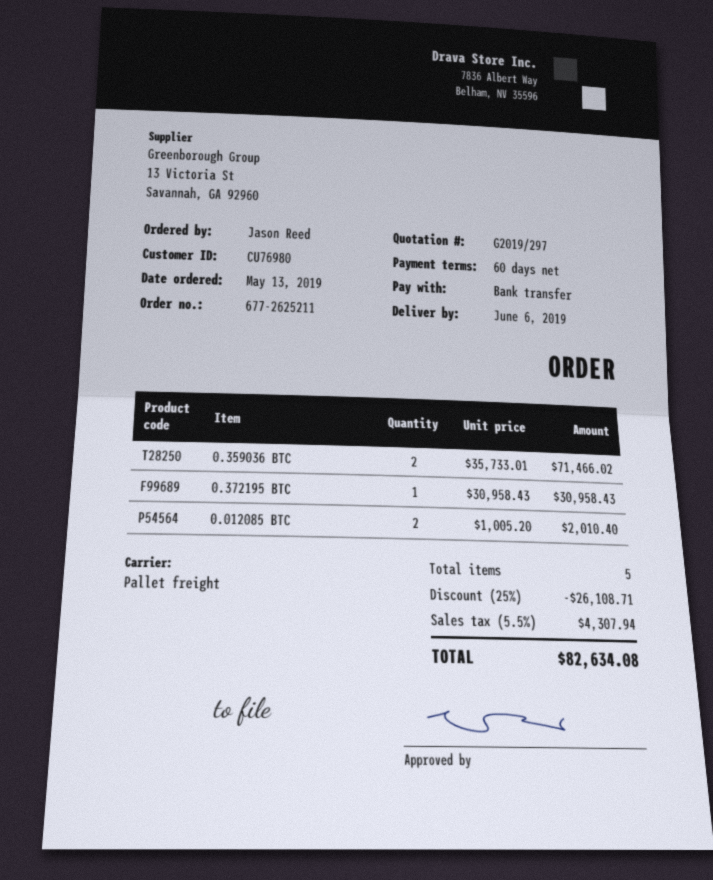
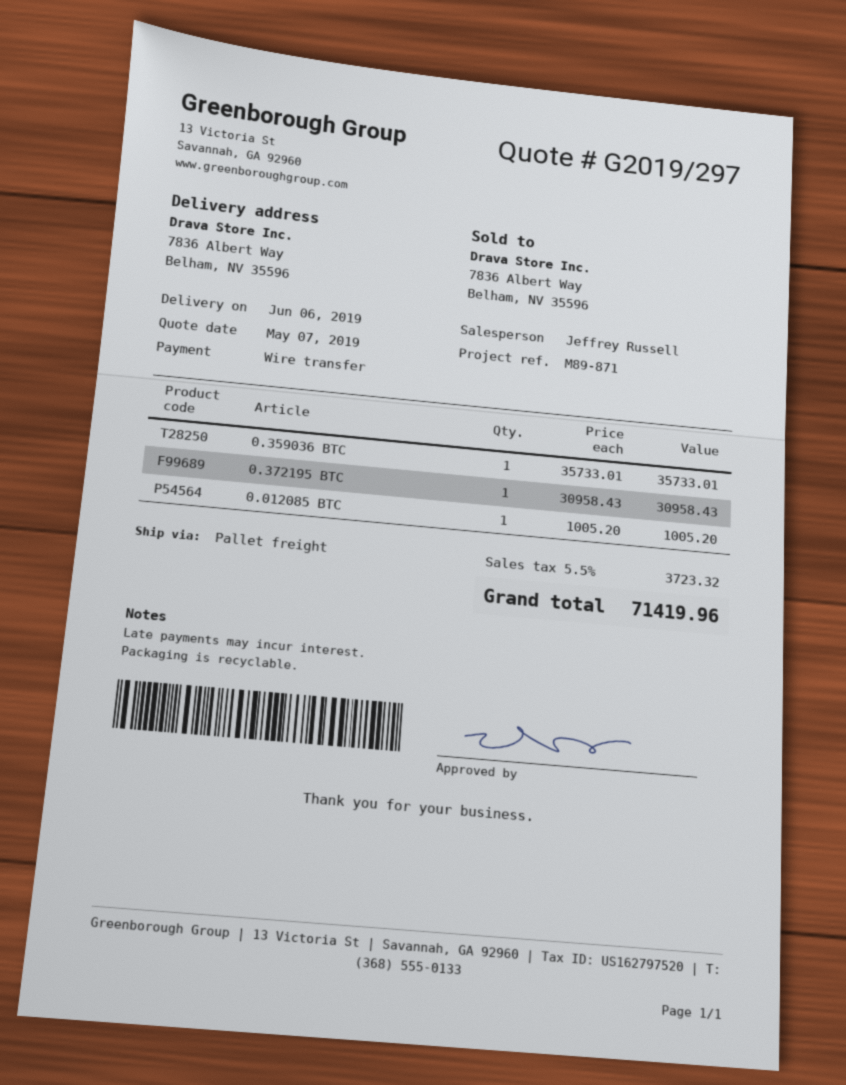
0.359036 BTC: 2 x 35733.01 = 71466.02 -> 1 x 35733.01 = 35733.01
0.012085 BTC: 2 x 1005.20 = 2010.40 -> 1 x 1005.20 = 1005.20
discount: 25% = 26108.71 -> none
tax: 5.5% = 4307.94 -> 5.5% = 3723.32
total: 82634.08 -> 71419.96

